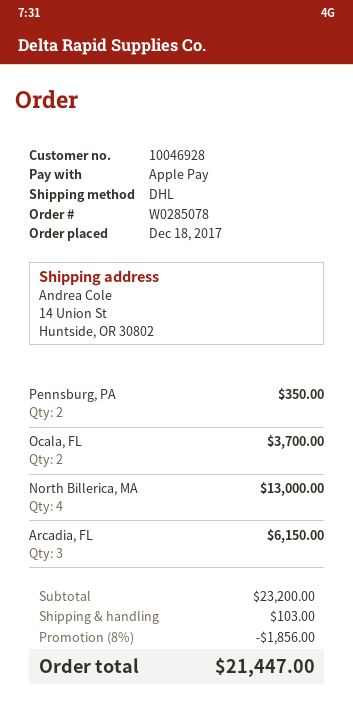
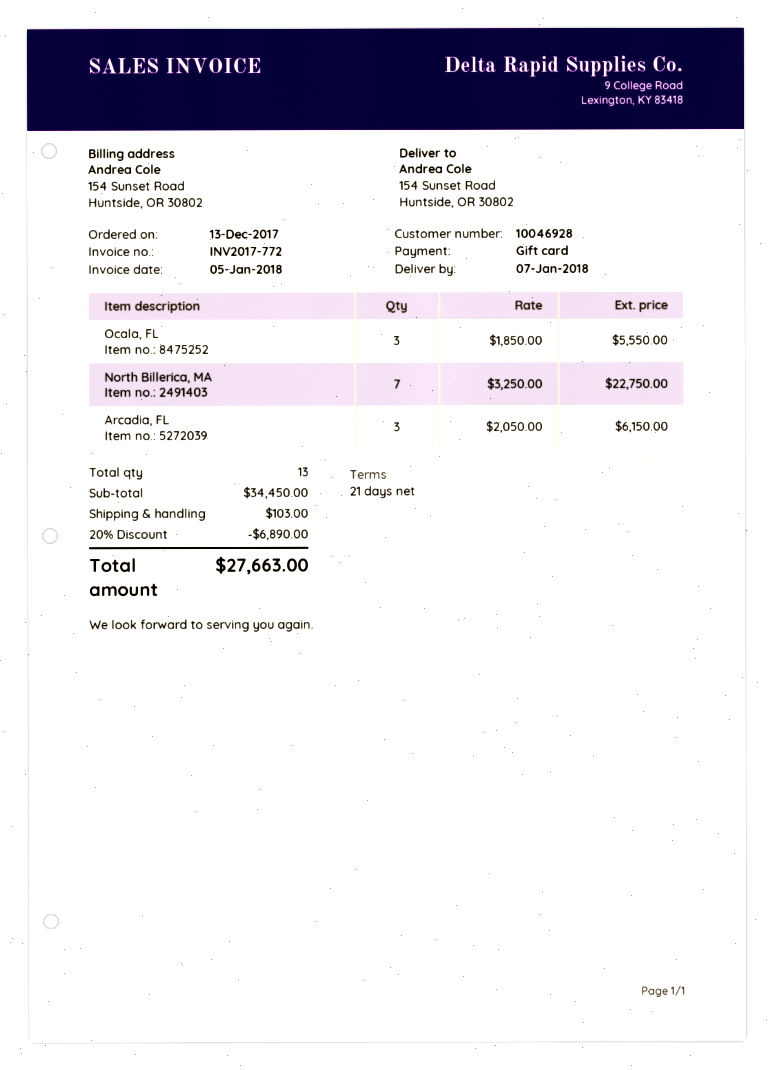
order date: 2017-12-18 -> 2017-12-13
payment method: Apple Pay -> gift card
ship to: 14 Union St, Huntside, OR 30802 -> 154 Sunset Road, Huntside, OR 30802
Pennsburg, PA: 2 for 350.00 -> none
Ocala, FL: 2 for 3700.00 -> 3 for 5550.00
North Billerica, MA: 4 for 13000.00 -> 7 for 22750.00
subtotal: 23200.00 -> 34450.00
discount: 8% = 1856.00 -> 20% = 6890.00
total: 21447.00 -> 27663.00

